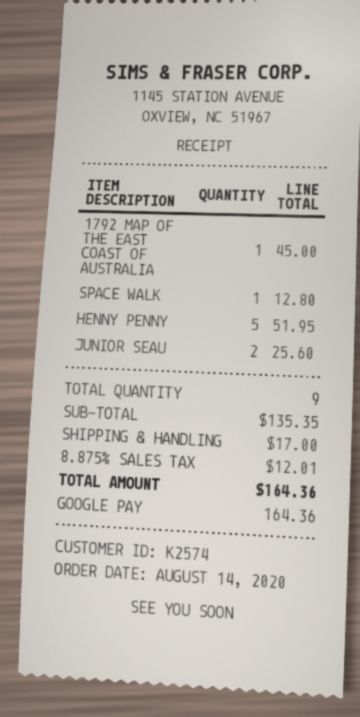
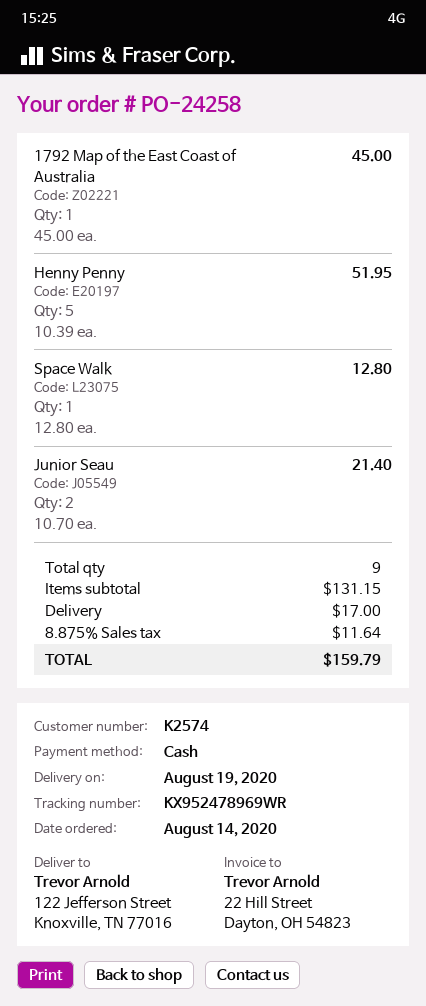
payment method: Google Pay -> cash
JUNIOR SEAU: 2 for 25.60 -> 2 for 21.40
subtotal: 135.35 -> 131.15
tax: 8.875% = 12.01 -> 8.875% = 11.64
total: 164.36 -> 159.79

